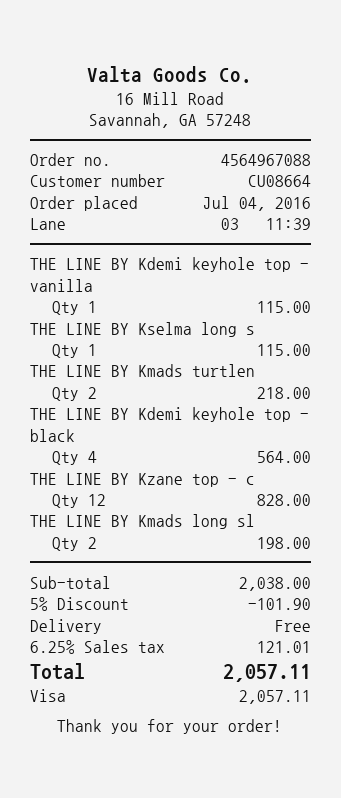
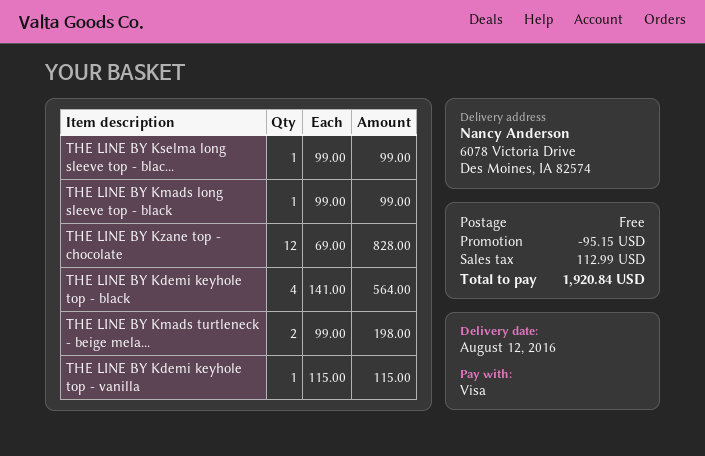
THE LINE BY Kselma long s: 1 for 115.00 -> 1 for 99.00
THE LINE BY Kmads turtlen: 2 for 218.00 -> 2 for 198.00
THE LINE BY Kmads long sl: 2 for 198.00 -> 1 for 99.00
discount: 101.90 -> 95.15
tax: 121.01 -> 112.99
total: 2057.11 -> 1920.84

